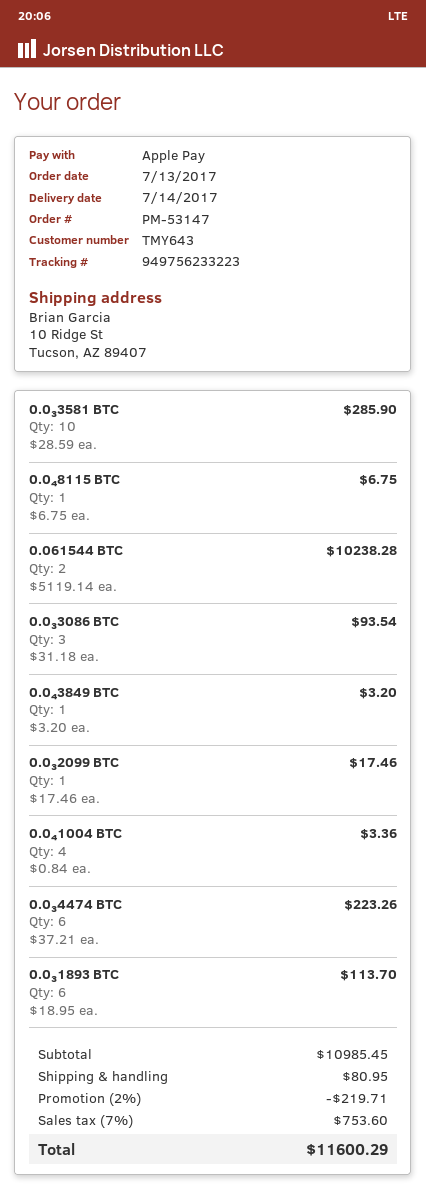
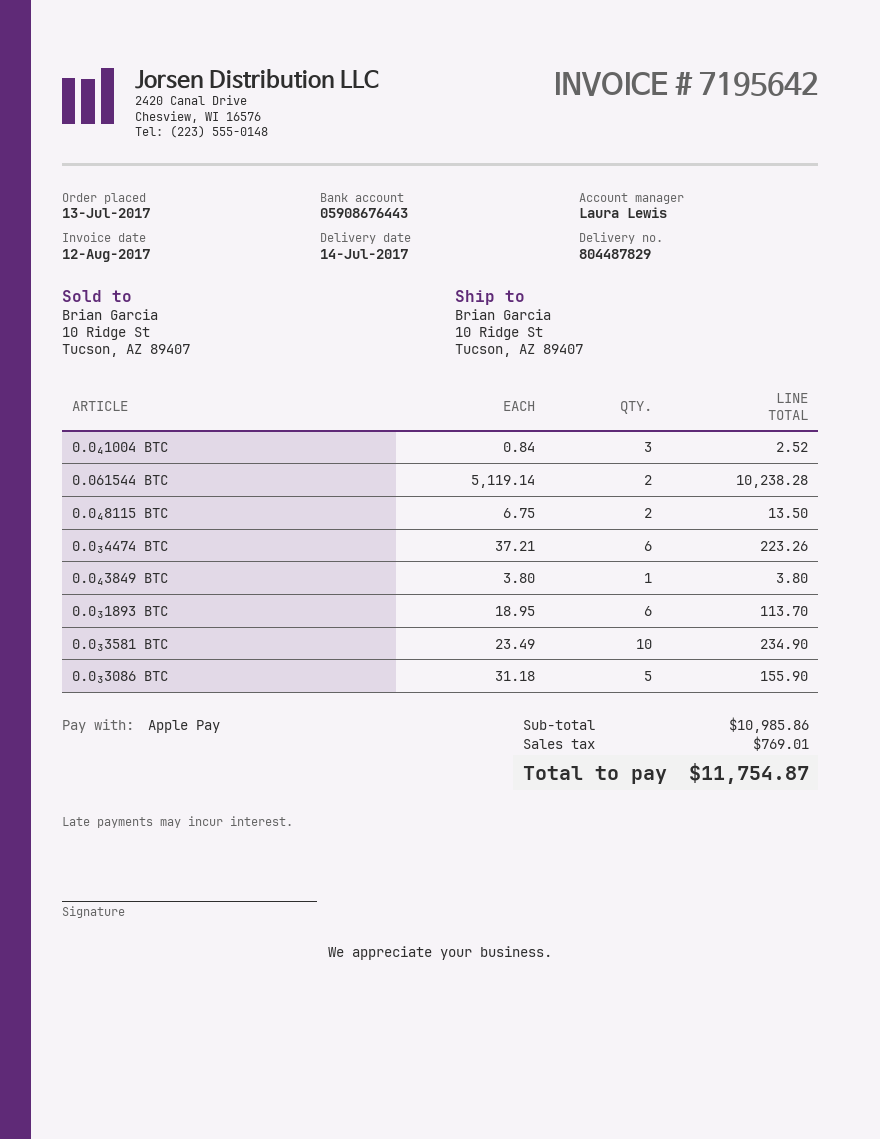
0.0₃3581 BTC: 10 x 28.59 = 285.90 -> 10 x 23.49 = 234.90
0.0₄8115 BTC: 1 x 6.75 = 6.75 -> 2 x 6.75 = 13.50
0.0₃3086 BTC: 3 x 31.18 = 93.54 -> 5 x 31.18 = 155.90
0.0₄3849 BTC: 1 x 3.20 = 3.20 -> 1 x 3.80 = 3.80
0.0₃2099 BTC: 1 x 17.46 = 17.46 -> none
0.0₄1004 BTC: 4 x 0.84 = 3.36 -> 3 x 0.84 = 2.52
subtotal: 10985.45 -> 10985.86
discount: 2% = 219.71 -> none
shipping: 80.95 -> none
tax: 753.60 -> 769.01
total: 11600.29 -> 11754.87

